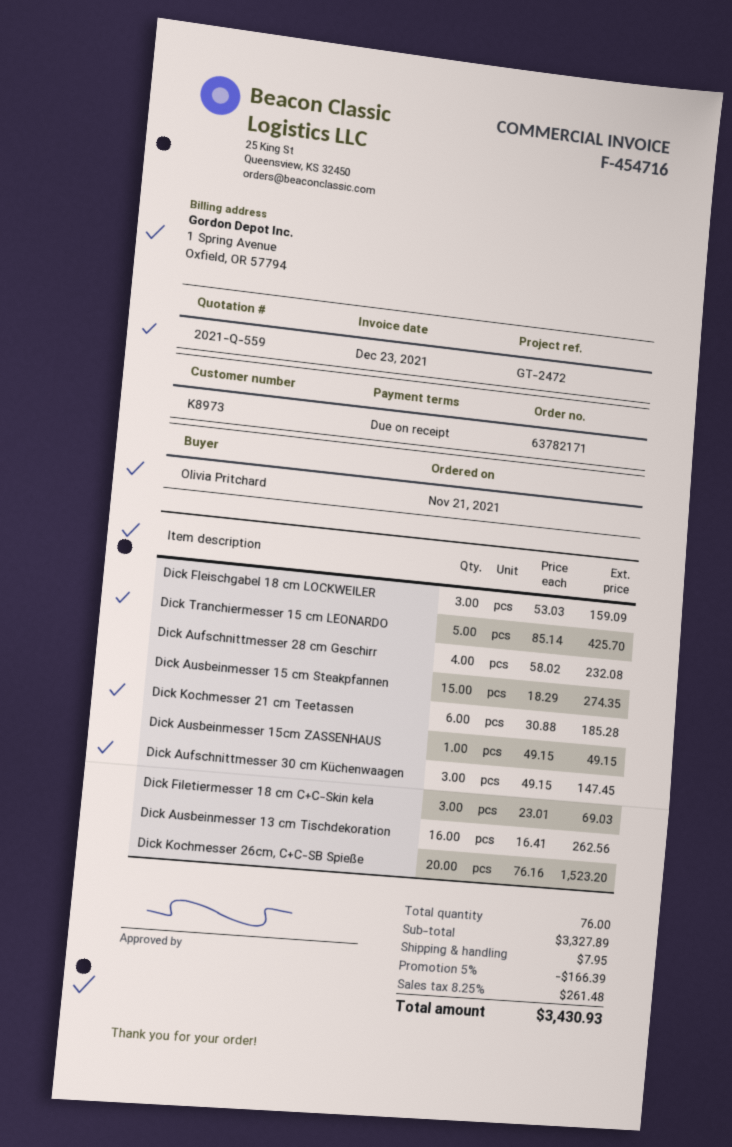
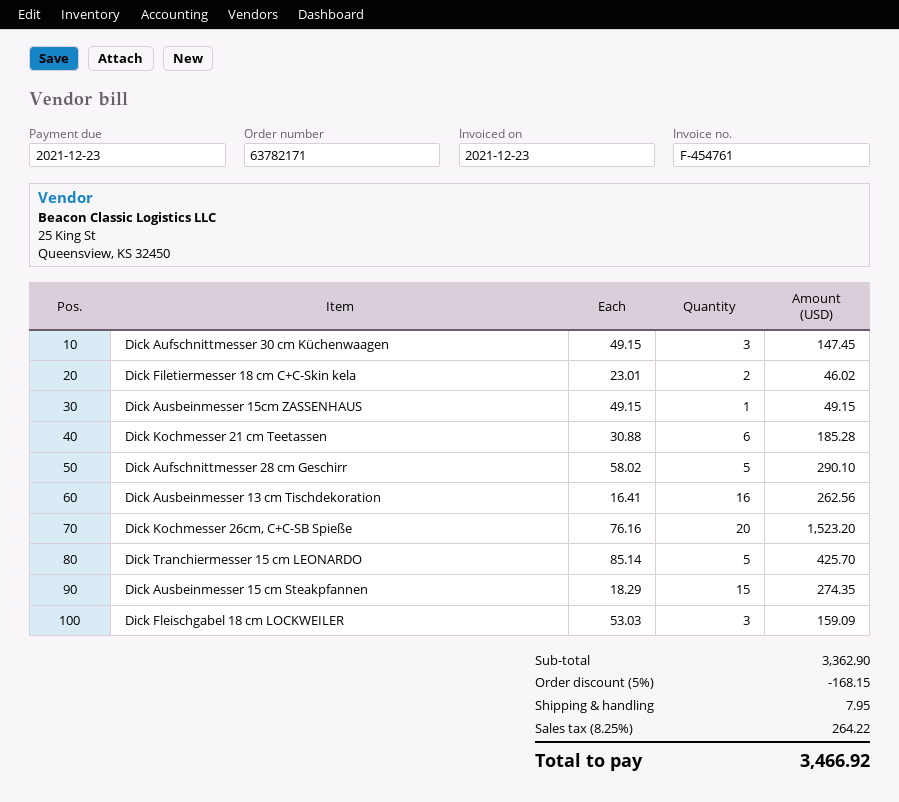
invoice number: F-454716 -> F-454761
Dick Aufschnittmesser 28 cm Geschirr: 4 x 58.02 = 232.08 -> 5 x 58.02 = 290.10
Dick Filetiermesser 18 cm C+C-Skin kela: 3 x 23.01 = 69.03 -> 2 x 23.01 = 46.02
subtotal: 3327.89 -> 3362.90
discount: 5% = 166.39 -> 5% = 168.15
tax: 8.25% = 261.48 -> 8.25% = 264.22
total: 3430.93 -> 3466.92

